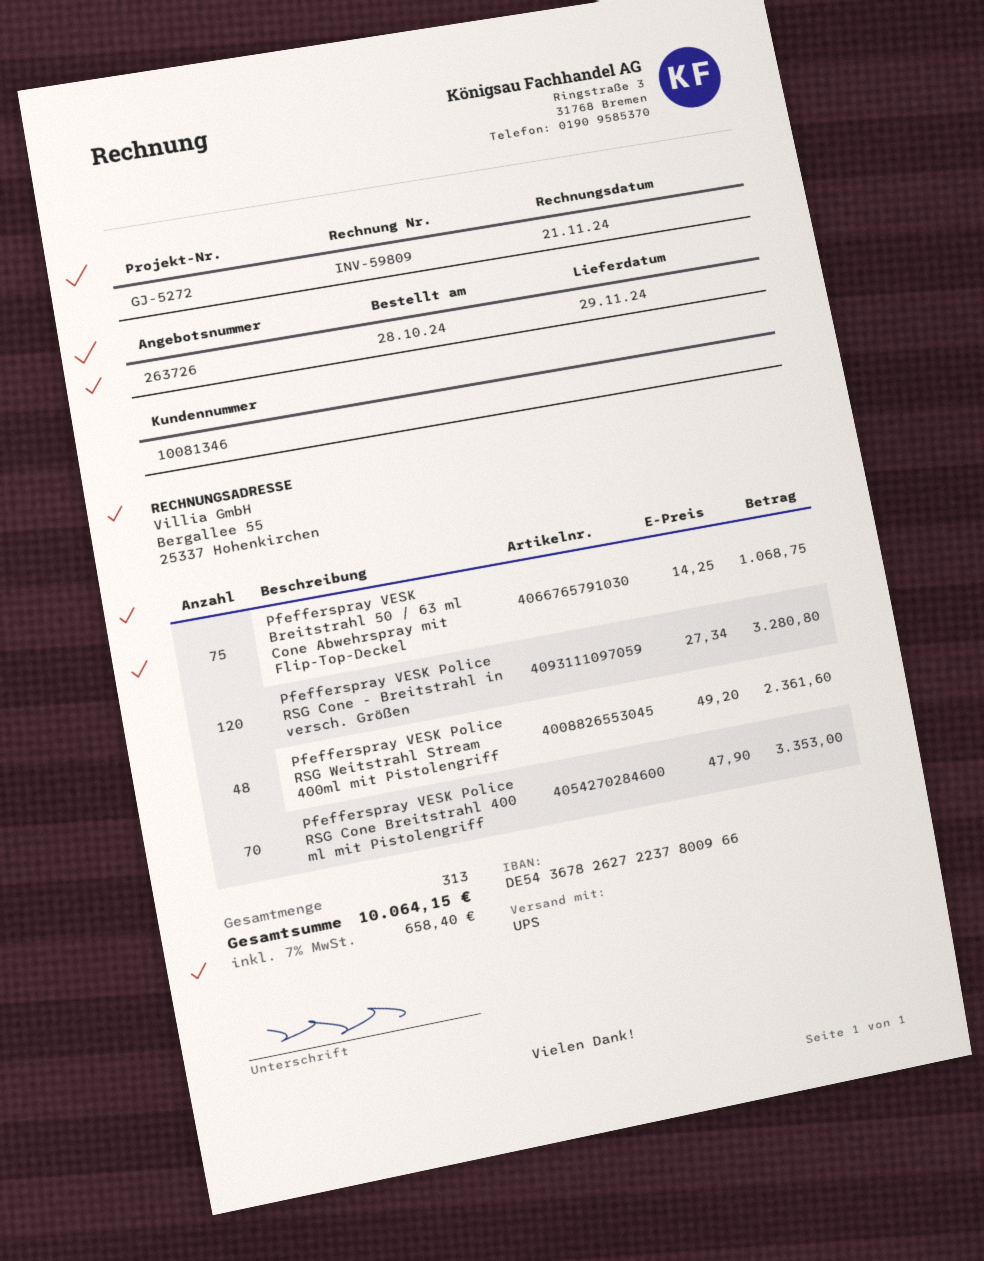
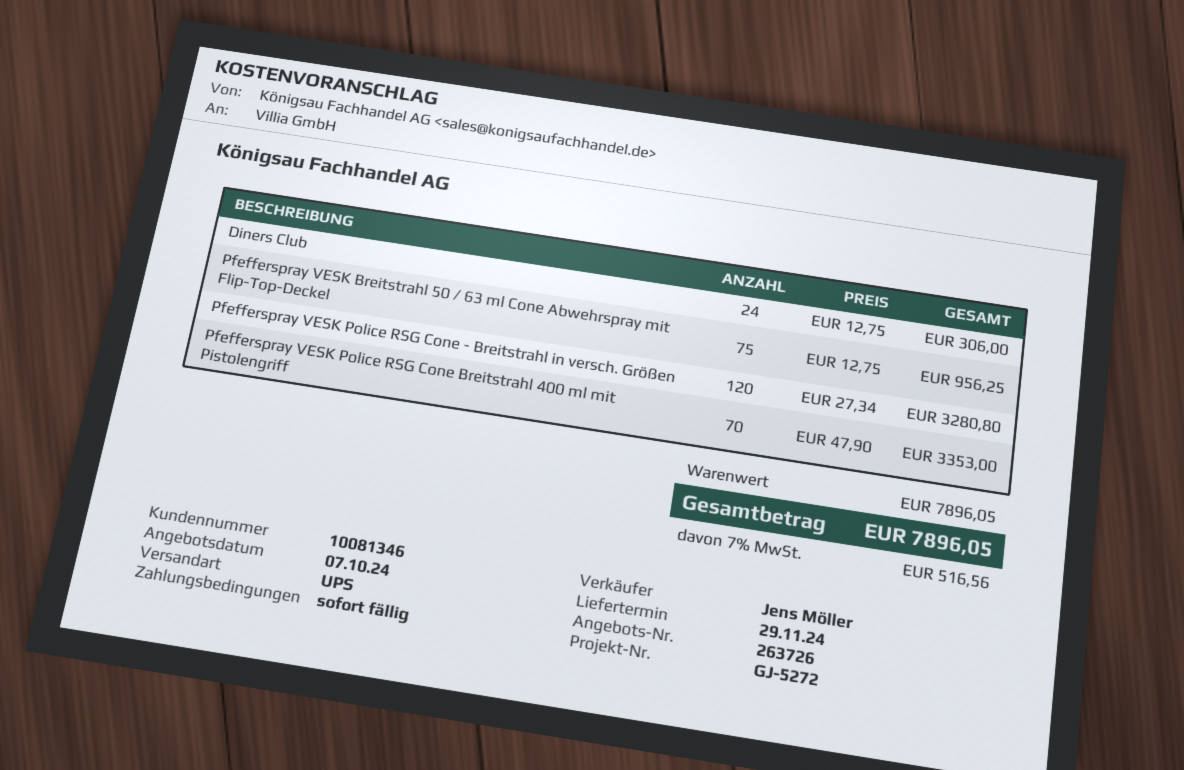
Pfefferspray VESK Breitstrahl 50 / 63 ml Cone Abwehrspray mit Flip-Top-Deckel: 75 x 14.25 = 1068.75 -> 75 x 12.75 = 956.25
Pfefferspray VESK Police RSG Weitstrahl Stream 400ml mit Pistolengriff: 48 x 49.20 = 2361.60 -> none
Diners Club: none -> 24 x 12.75 = 306.00
tax: 7% = 658.40 -> 7% = 516.56
total: 10064.15 -> 7896.05

